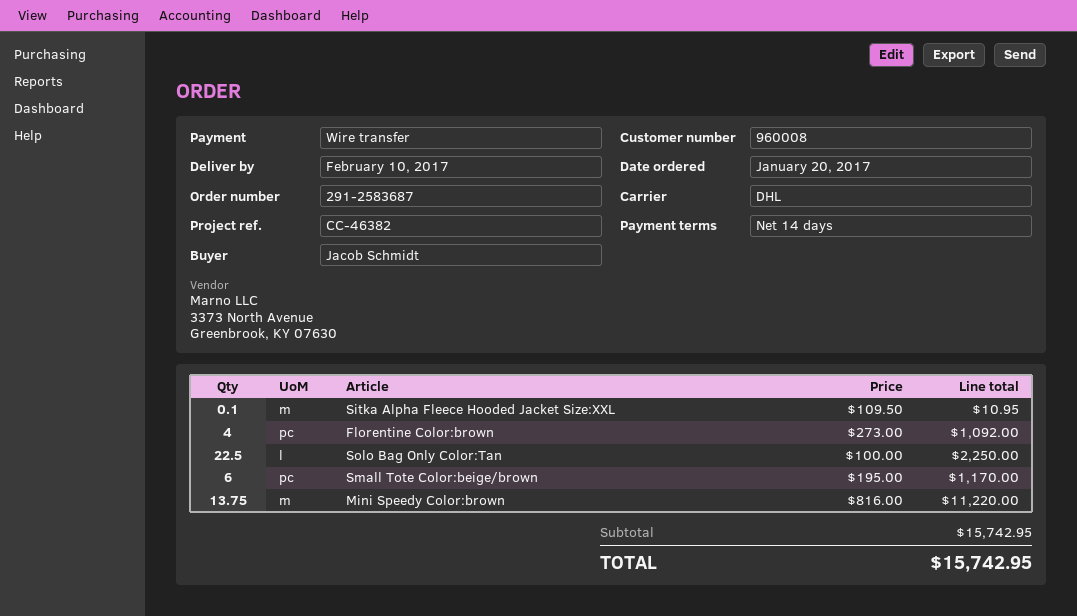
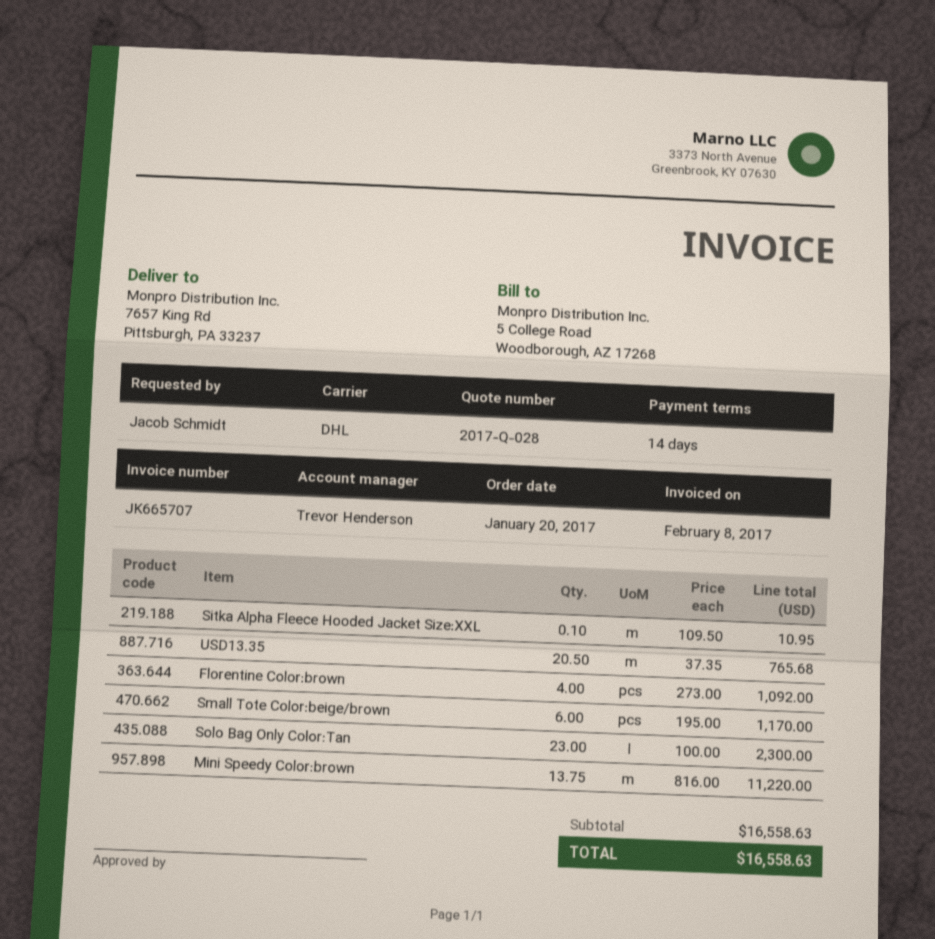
Solo Bag Only Color:Tan: 22.5 x 100.00 = 2250.00 -> 23 x 100.00 = 2300.00
USD13.35: none -> 20.5 x 37.35 = 765.68
subtotal: 15742.95 -> 16558.63
total: 15742.95 -> 16558.63

